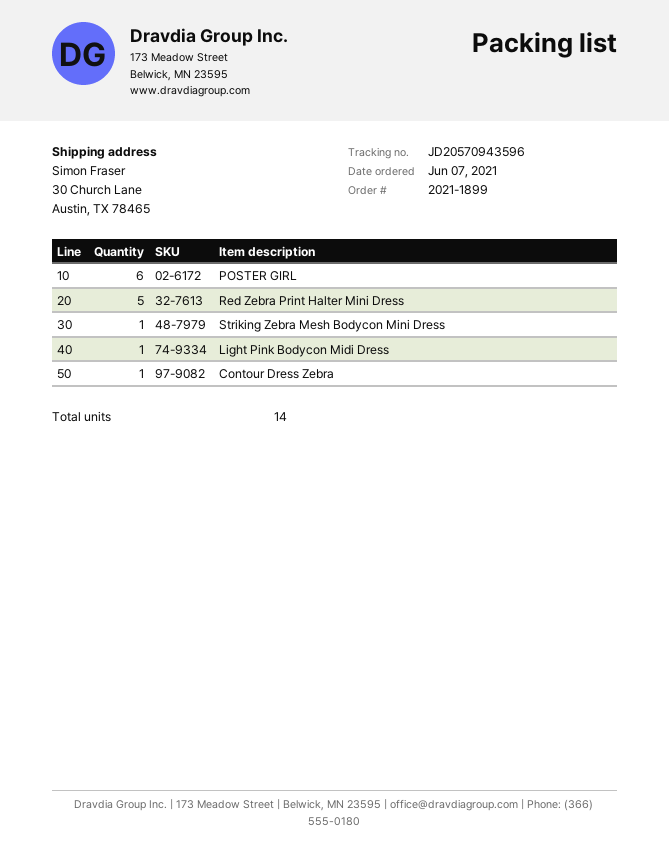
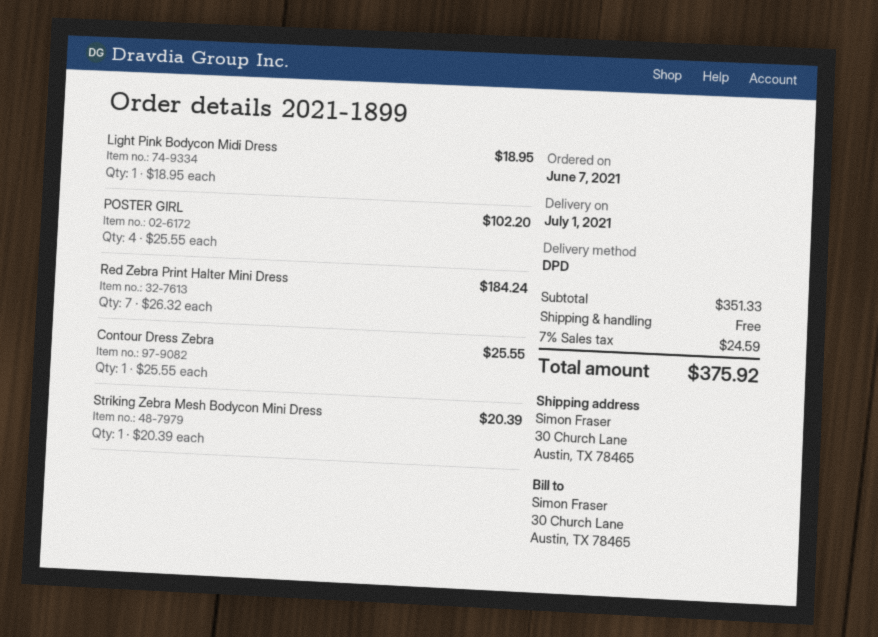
POSTER GIRL: 6 -> 4
Red Zebra Print Halter Mini Dress: 5 -> 7

